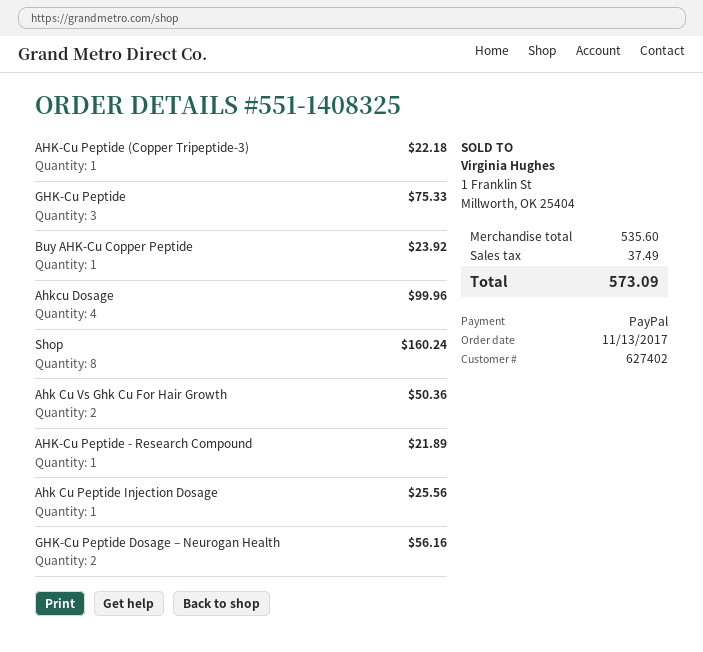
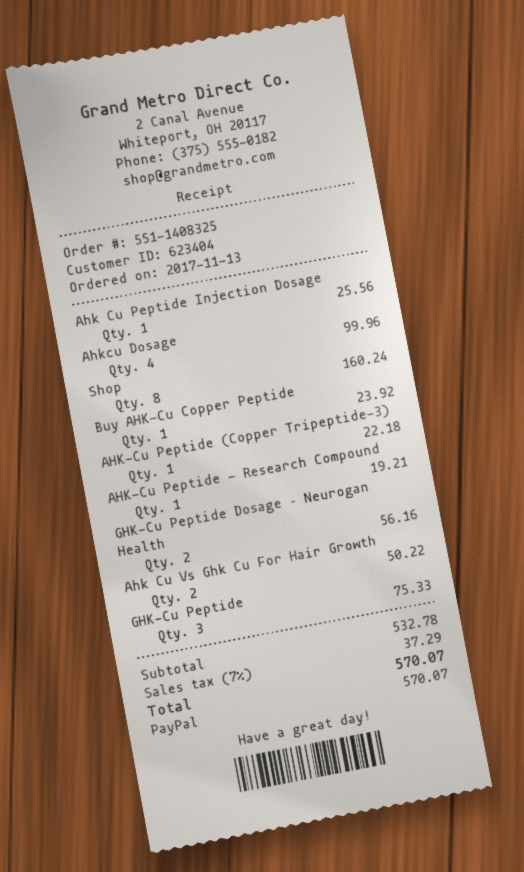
customer number: 627402 -> 623404
Ahk Cu Vs Ghk Cu For Hair Growth: 2 for 50.36 -> 2 for 50.22
AHK-Cu Peptide - Research Compound: 1 for 21.89 -> 1 for 19.21
subtotal: 535.60 -> 532.78
tax: 37.49 -> 37.29
total: 573.09 -> 570.07

